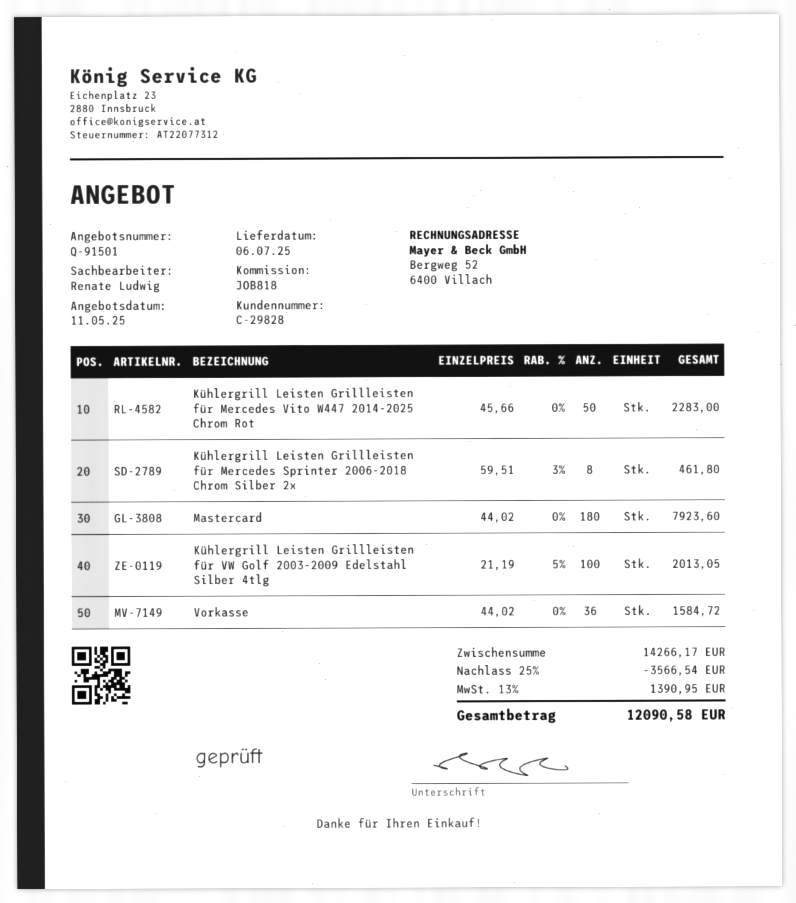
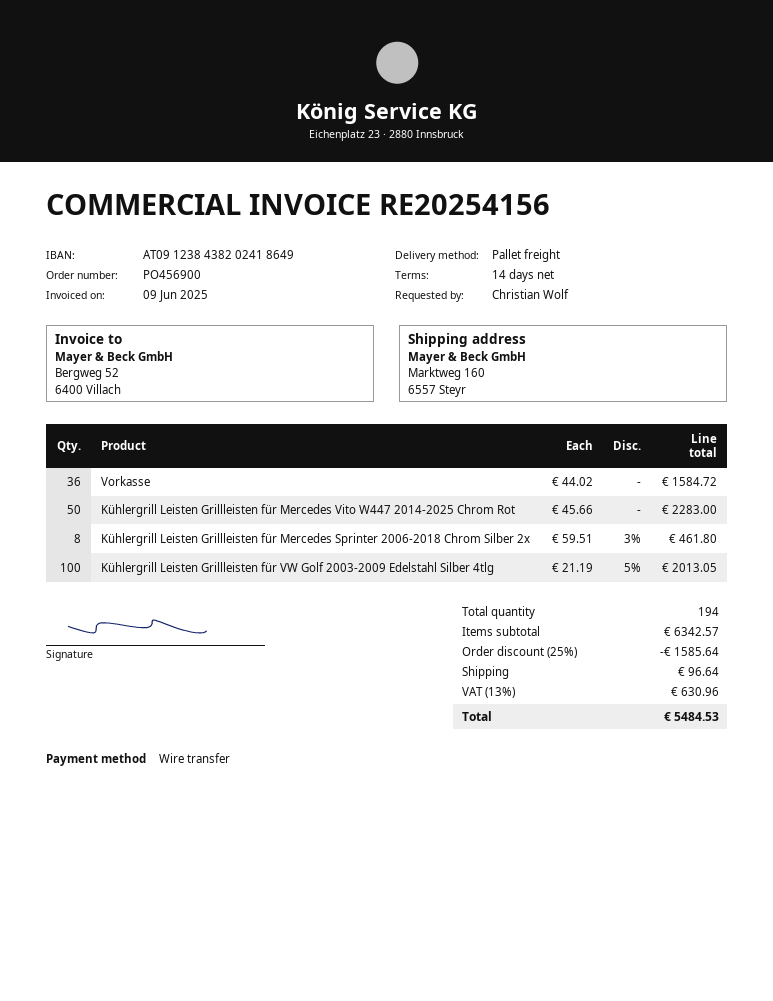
Mastercard: 180 x 44.02 = 7923.60 -> none
subtotal: 14266.17 -> 6342.57
discount: 25% = 3566.54 -> 25% = 1585.64
shipping: none -> 96.64
tax: 13% = 1390.95 -> 13% = 630.96
total: 12090.58 -> 5484.53

